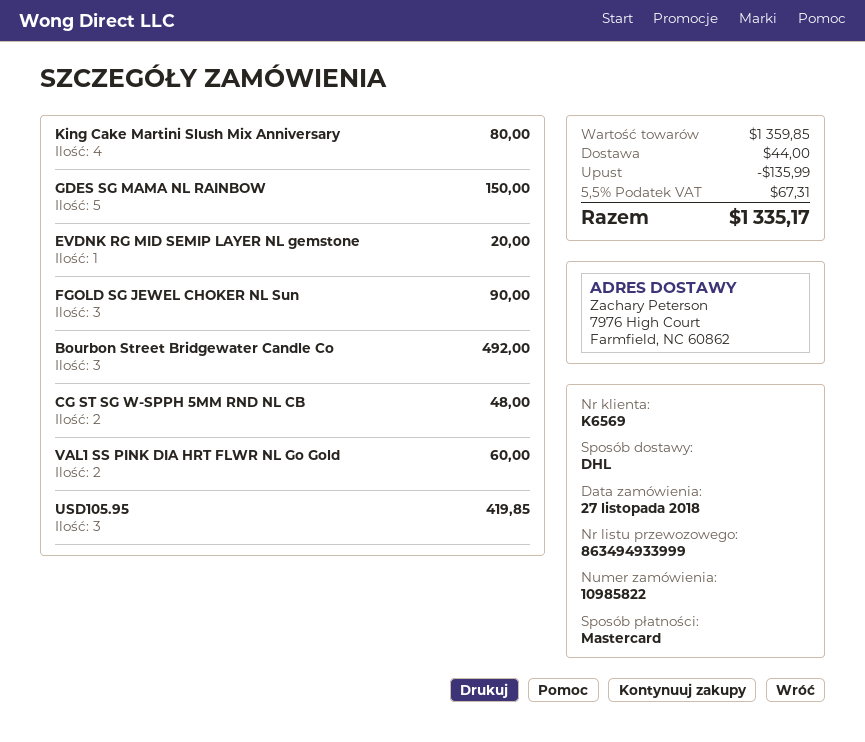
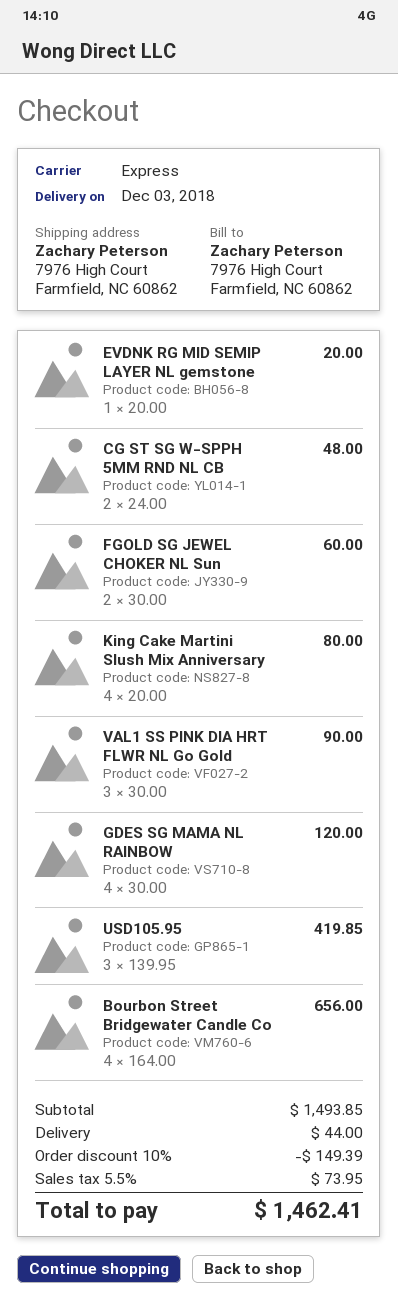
shipping method: DHL -> express
GDES SG MAMA NL RAINBOW: 5 for 150.00 -> 4 for 120.00
FGOLD SG JEWEL CHOKER NL Sun: 3 for 90.00 -> 2 for 60.00
Bourbon Street Bridgewater Candle Co: 3 for 492.00 -> 4 for 656.00
VAL1 SS PINK DIA HRT FLWR NL Go Gold: 2 for 60.00 -> 3 for 90.00
subtotal: 1359.85 -> 1493.85
discount: 135.99 -> 149.39
tax: 5.5% = 67.31 -> 5.5% = 73.95
total: 1335.17 -> 1462.41

